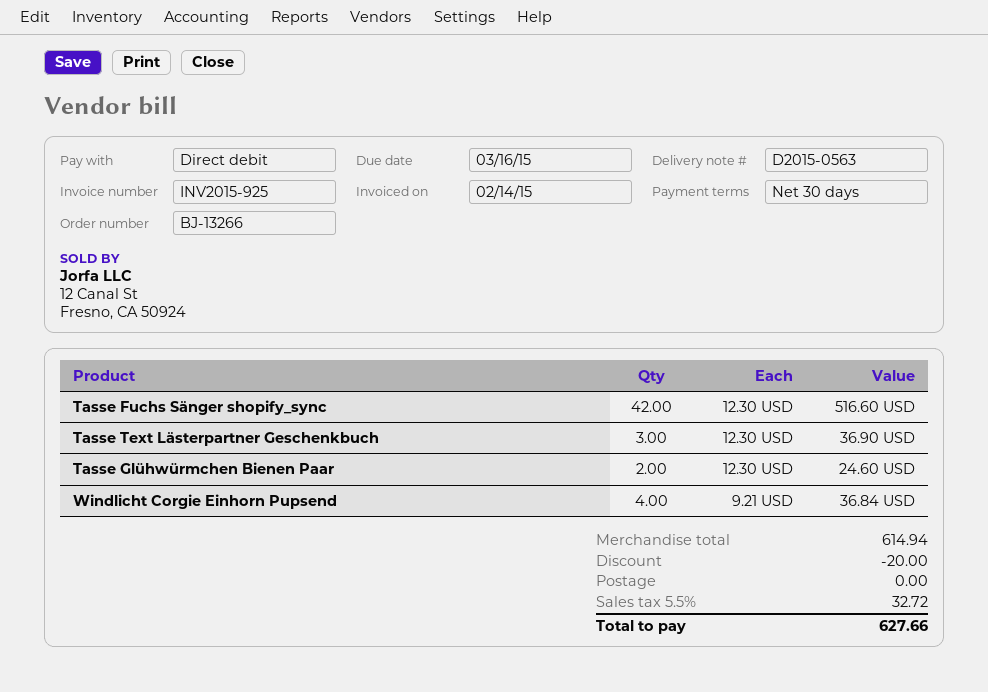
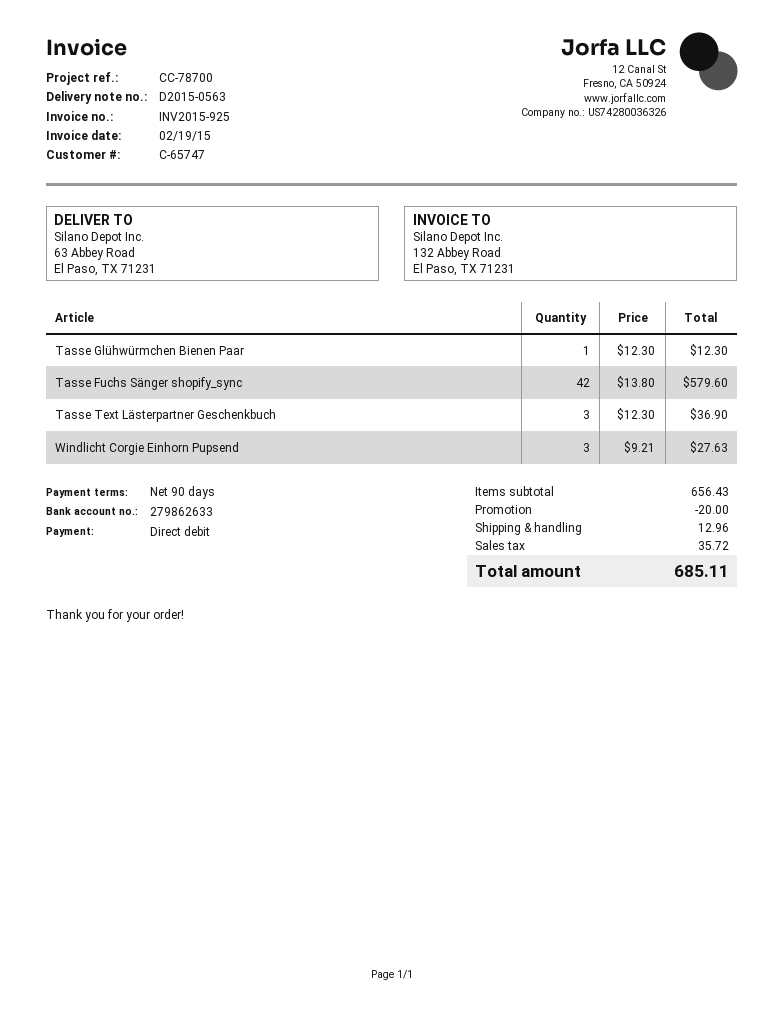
invoice date: 2015-02-14 -> 2015-02-19
payment terms: 30 days -> 90 days
Tasse Fuchs Sänger shopify_sync: 42 x 12.30 = 516.60 -> 42 x 13.80 = 579.60
Tasse Glühwürmchen Bienen Paar: 2 x 12.30 = 24.60 -> 1 x 12.30 = 12.30
Windlicht Corgie Einhorn Pupsend: 4 x 9.21 = 36.84 -> 3 x 9.21 = 27.63
subtotal: 614.94 -> 656.43
shipping: 0.00 -> 12.96
tax: 32.72 -> 35.72
total: 627.66 -> 685.11

